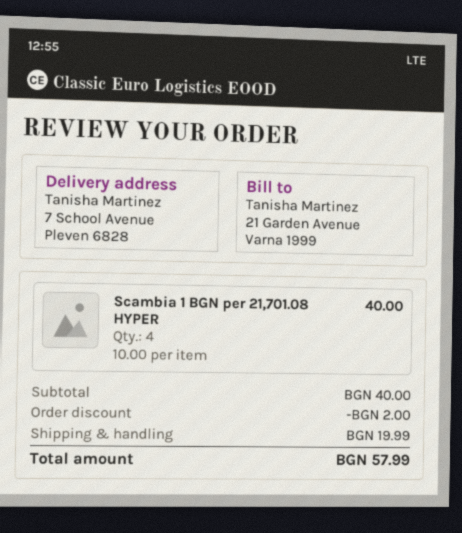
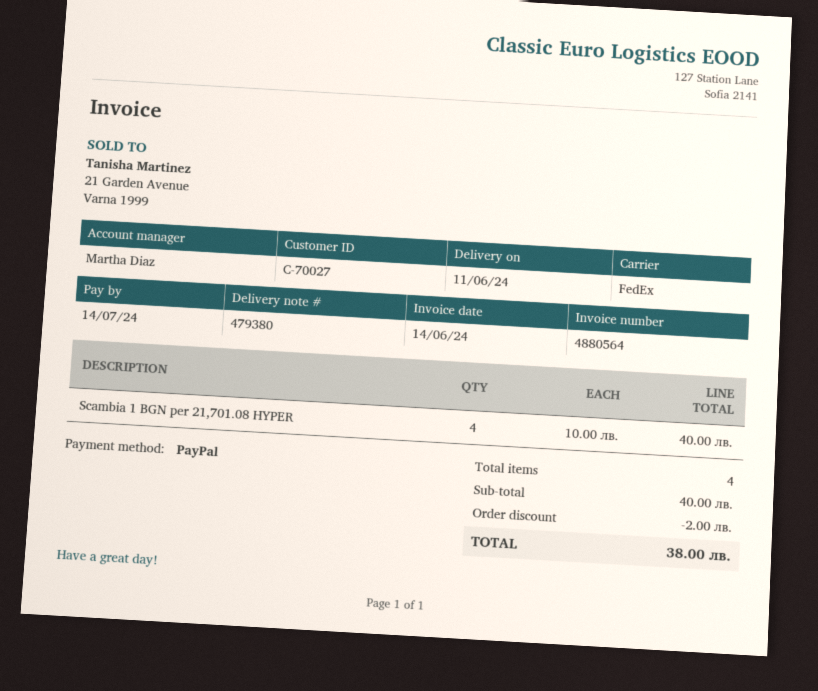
shipping: 19.99 -> none
total: 57.99 -> 38.00

